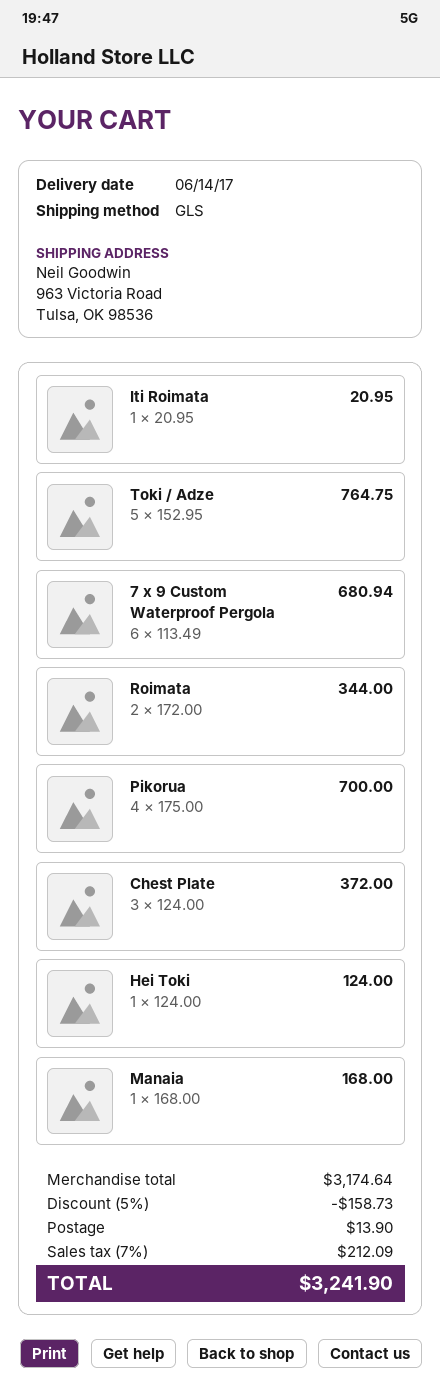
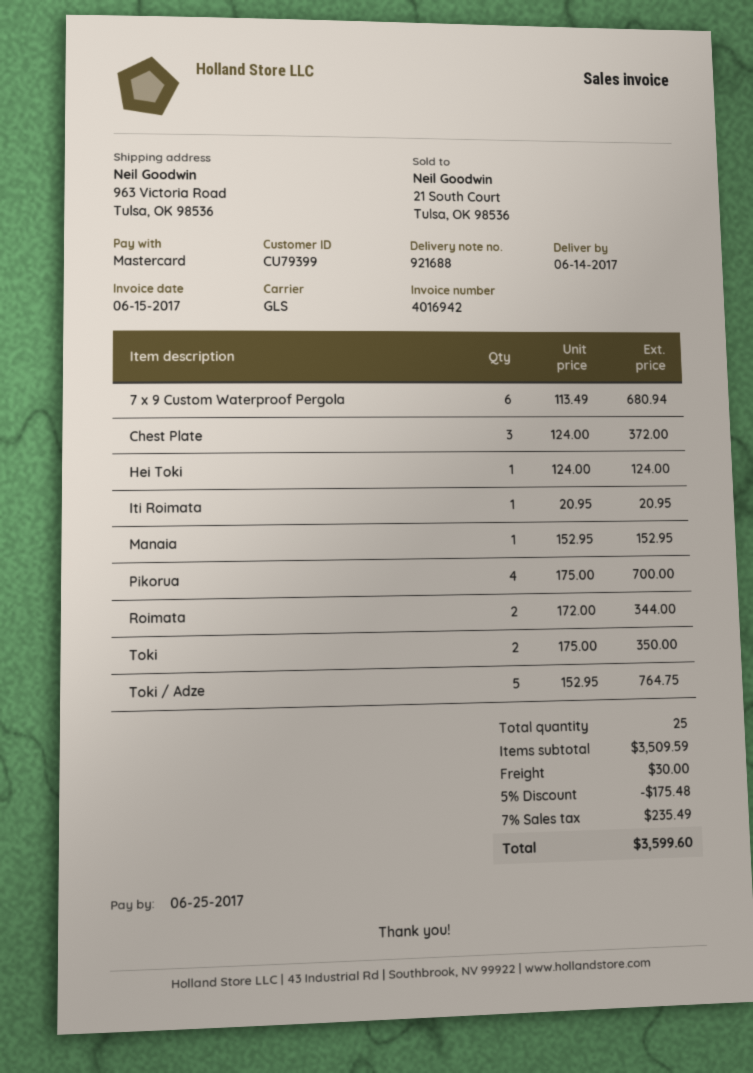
Manaia: 1 x 168.00 = 168.00 -> 1 x 152.95 = 152.95
Toki: none -> 2 x 175.00 = 350.00
subtotal: 3174.64 -> 3509.59
discount: 5% = 158.73 -> 5% = 175.48
shipping: 13.90 -> 30.00
tax: 7% = 212.09 -> 7% = 235.49
total: 3241.90 -> 3599.60

